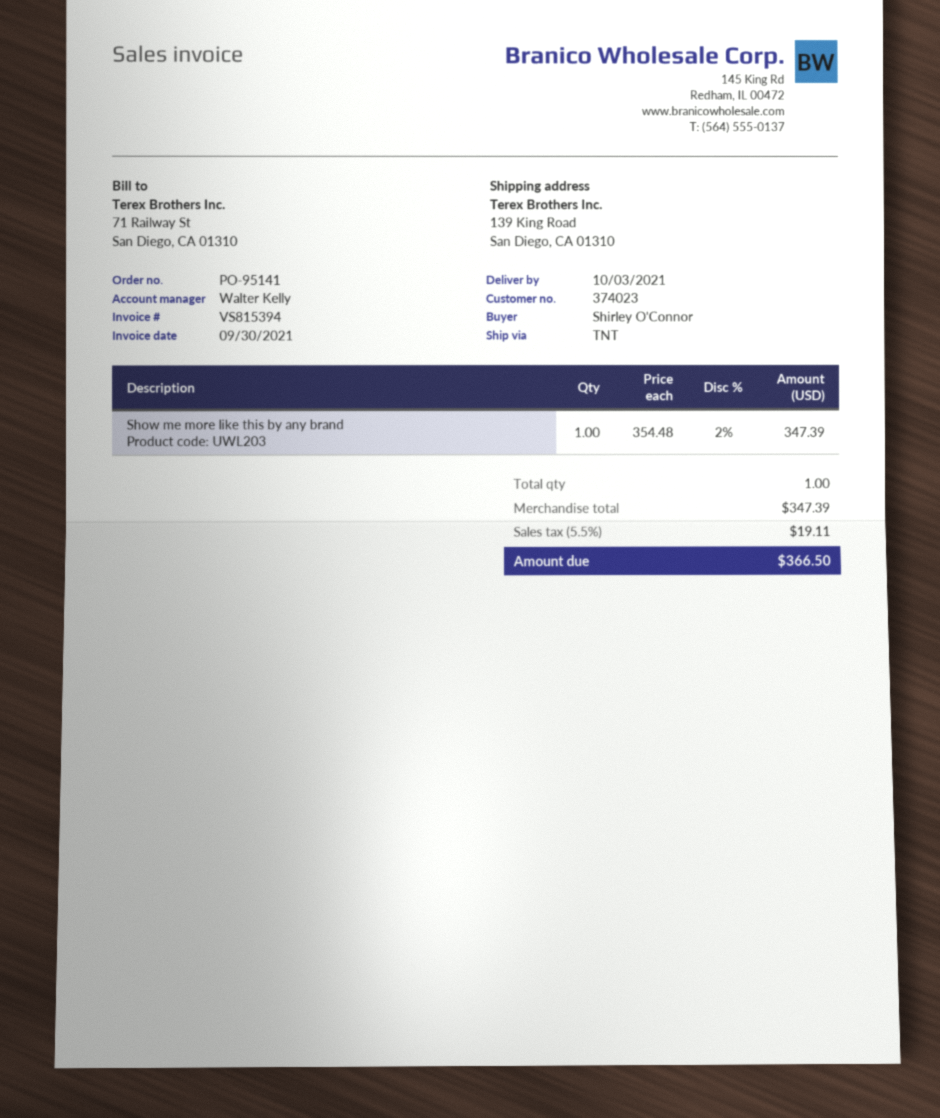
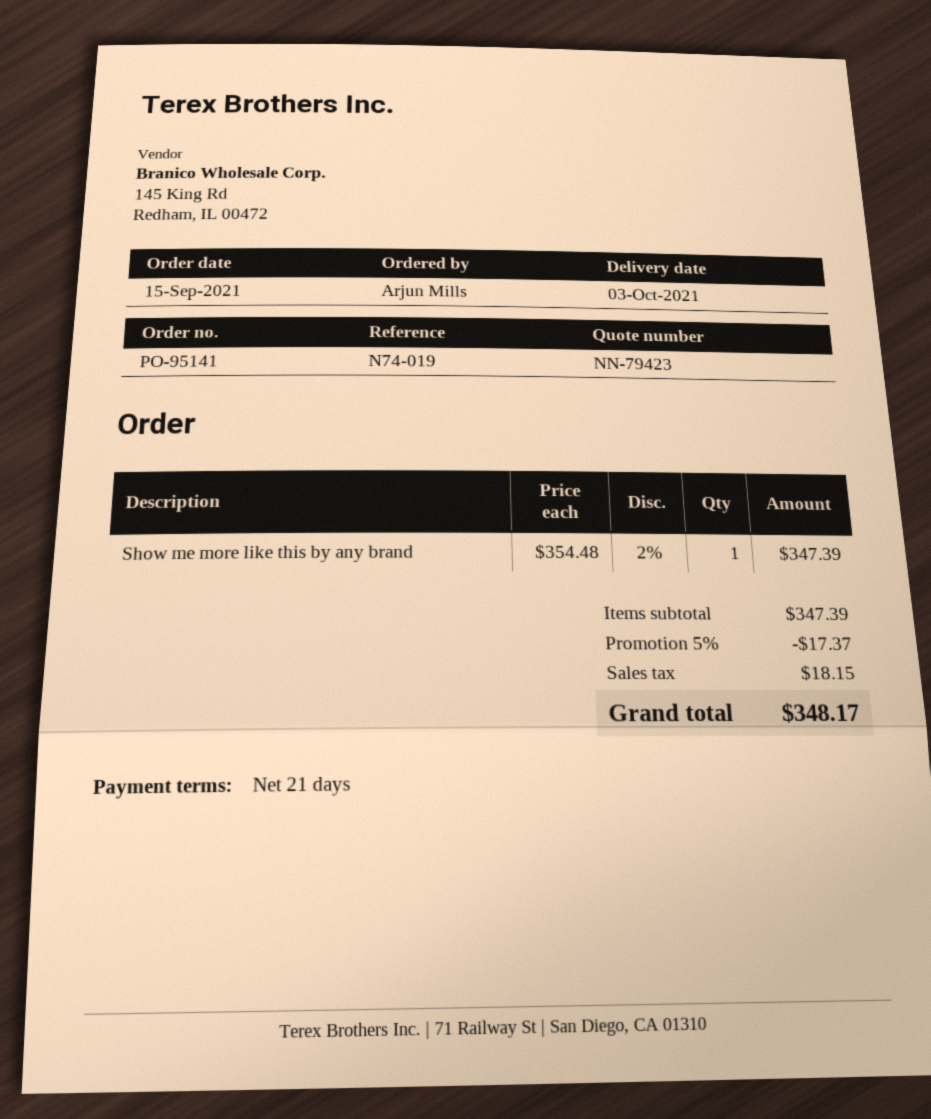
ordered by: Shirley O'Connor -> Arjun Mills
discount: none -> 5% = 17.37
tax: 19.11 -> 18.15
total: 366.50 -> 348.17

